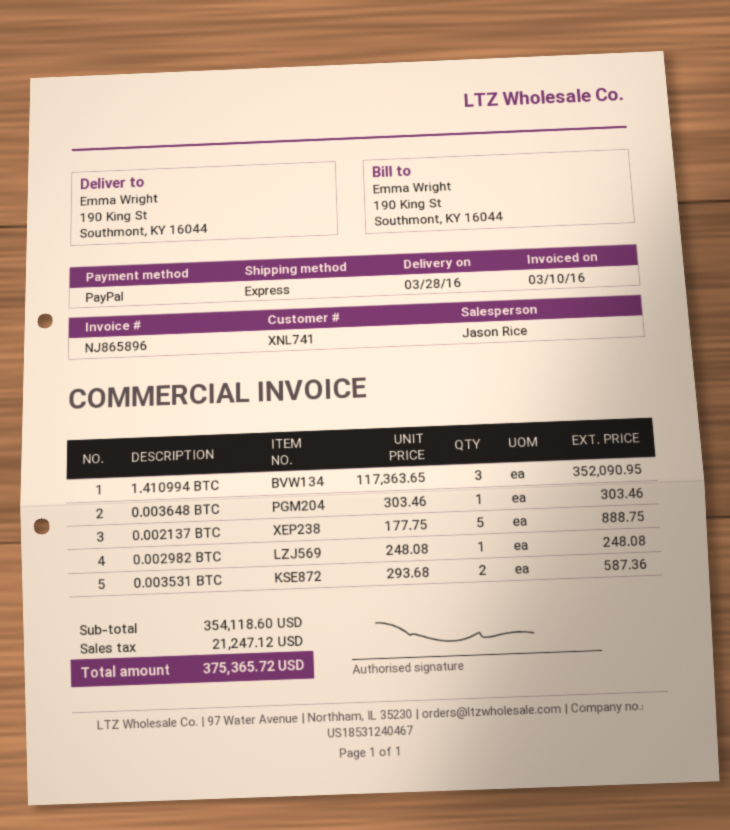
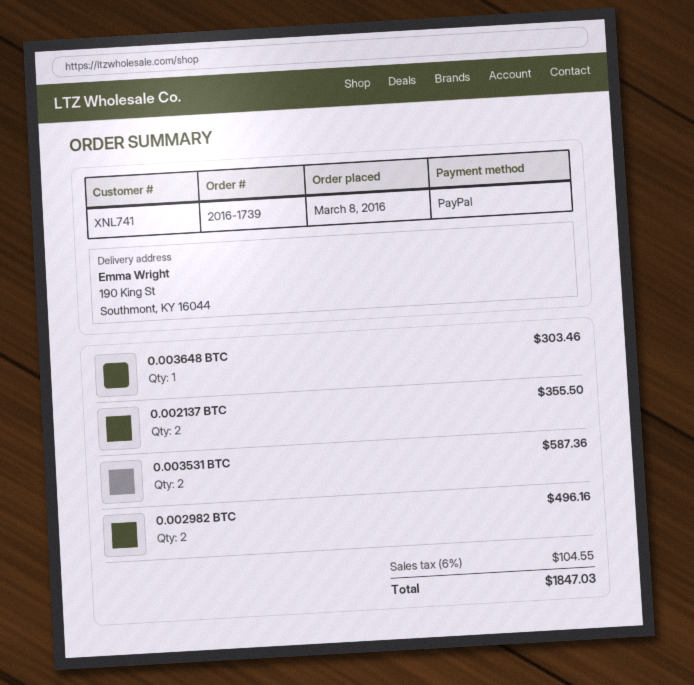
1.410994 BTC: 3 for 352090.95 -> none
0.002137 BTC: 5 for 888.75 -> 2 for 355.50
0.002982 BTC: 1 for 248.08 -> 2 for 496.16
tax: 21247.12 -> 104.55
total: 375365.72 -> 1847.03

